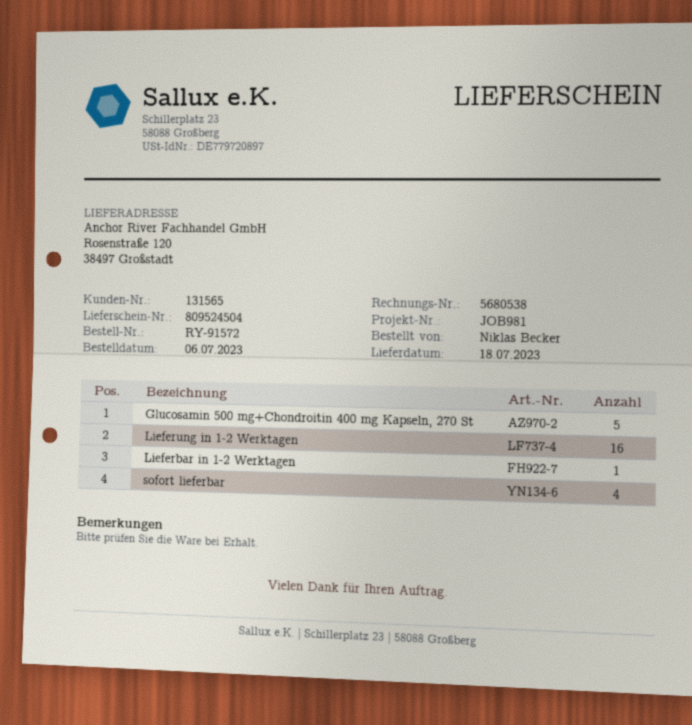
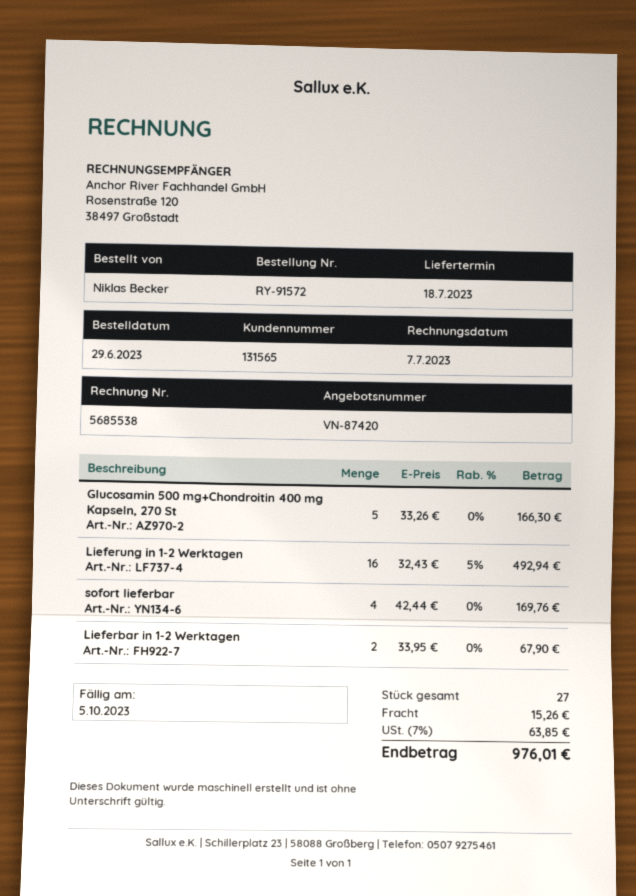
order date: 2023-07-06 -> 2023-06-29
invoice number: 5680538 -> 5685538
Lieferbar in 1-2 Werktagen: 1 -> 2

